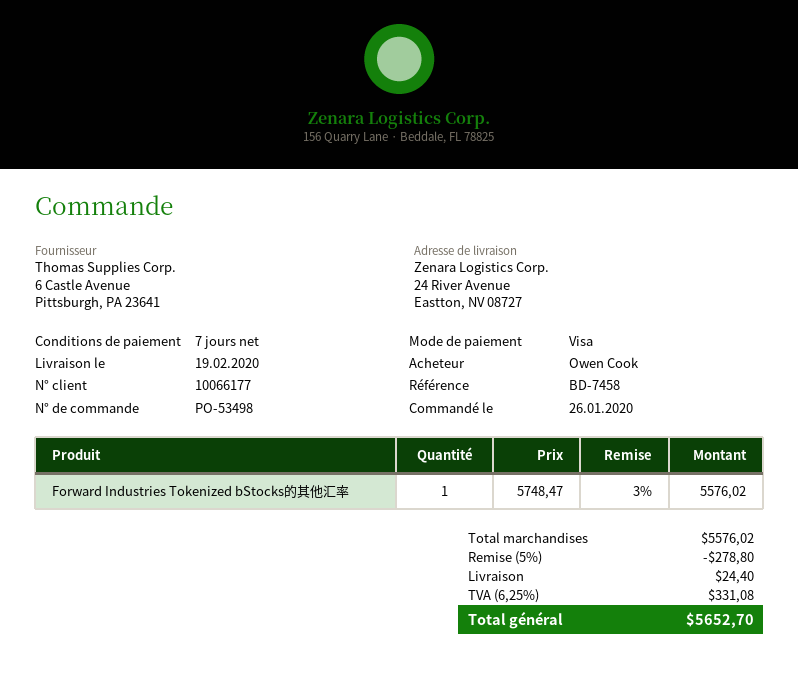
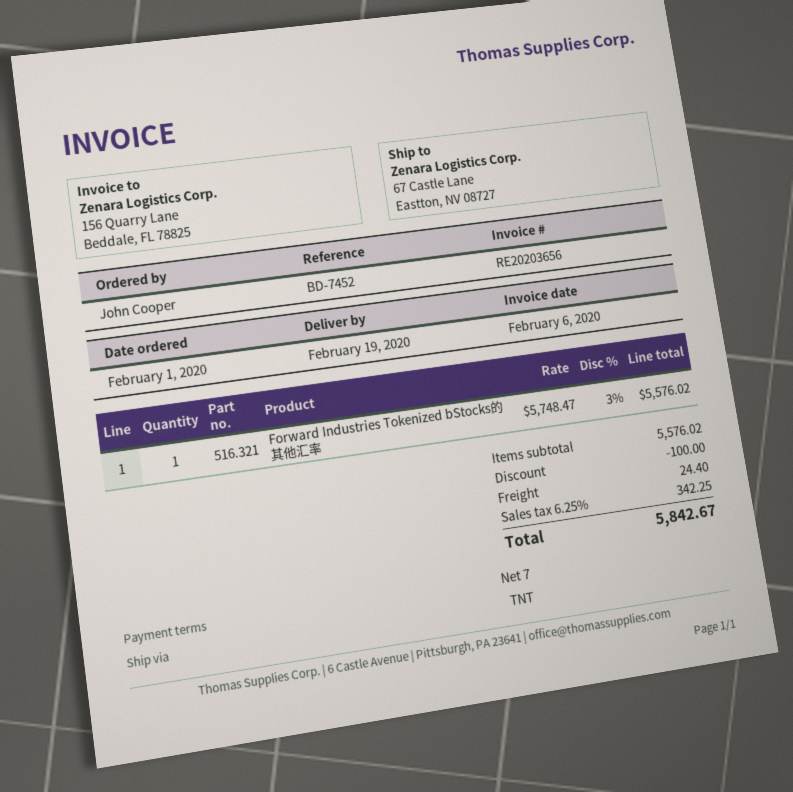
order date: 2020-01-26 -> 2020-02-01
reference: BD-7458 -> BD-7452
ordered by: Owen Cook -> John Cooper
ship to: 24 River Avenue, Eastton, NV 08727 -> 67 Castle Lane, Eastton, NV 08727
discount: 278.80 -> 100.00
tax: 6.25% = 331.08 -> 6.25% = 342.25
total: 5652.70 -> 5842.67

